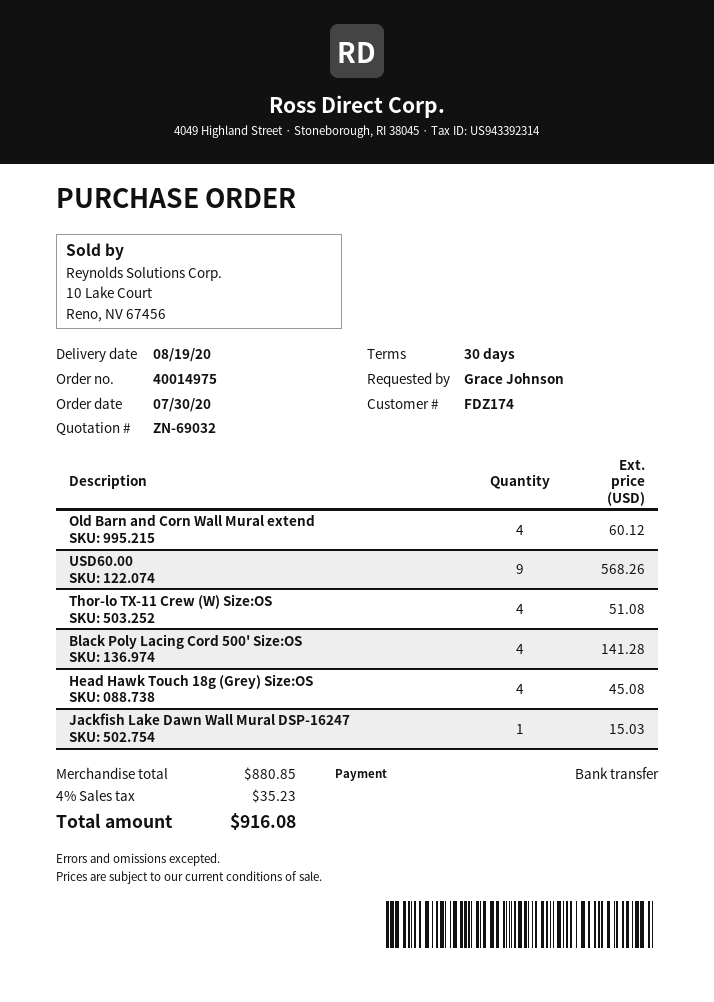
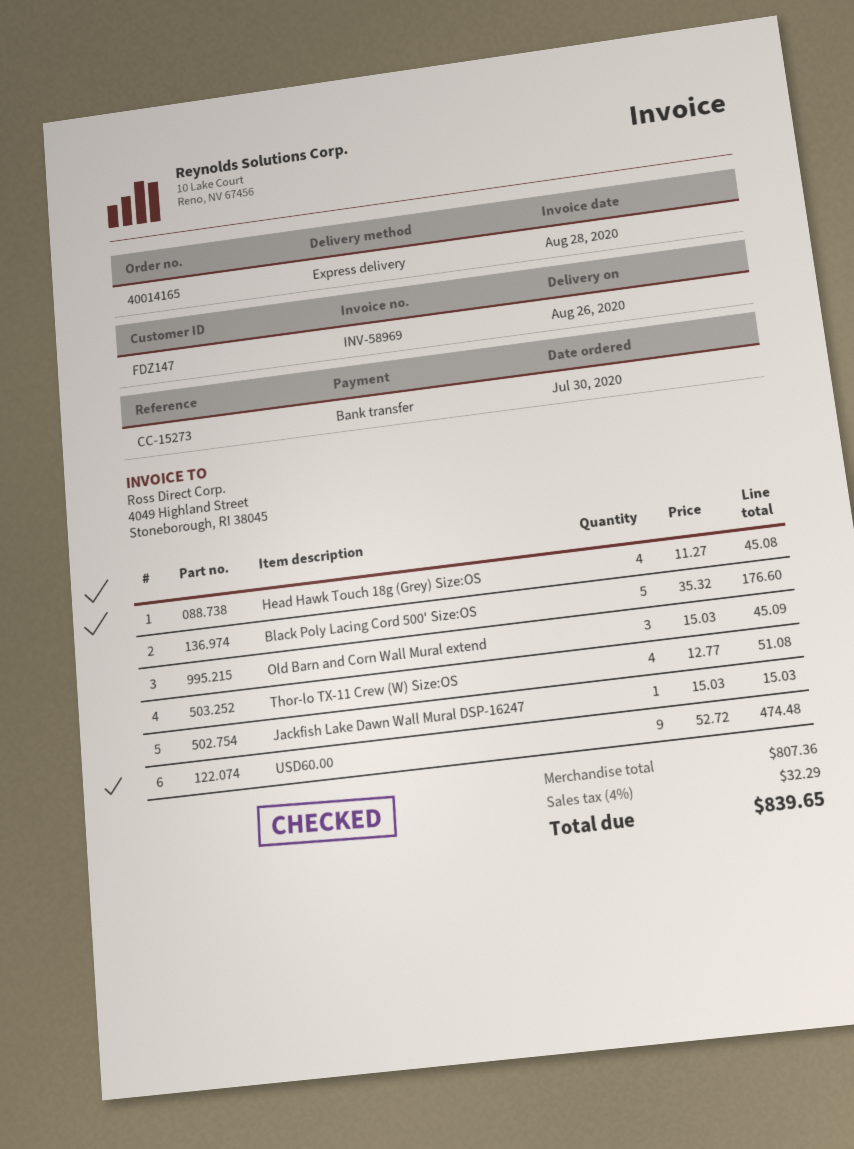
order number: 40014975 -> 40014165
delivery date: 2020-08-19 -> 2020-08-26
customer number: FDZ174 -> FDZ147
Old Barn and Corn Wall Mural extend: 4 for 60.12 -> 3 for 45.09
USD60.00: 9 for 568.26 -> 9 for 474.48
Black Poly Lacing Cord 500' Size:OS: 4 for 141.28 -> 5 for 176.60
subtotal: 880.85 -> 807.36
tax: 4% = 35.23 -> 4% = 32.29
total: 916.08 -> 839.65

